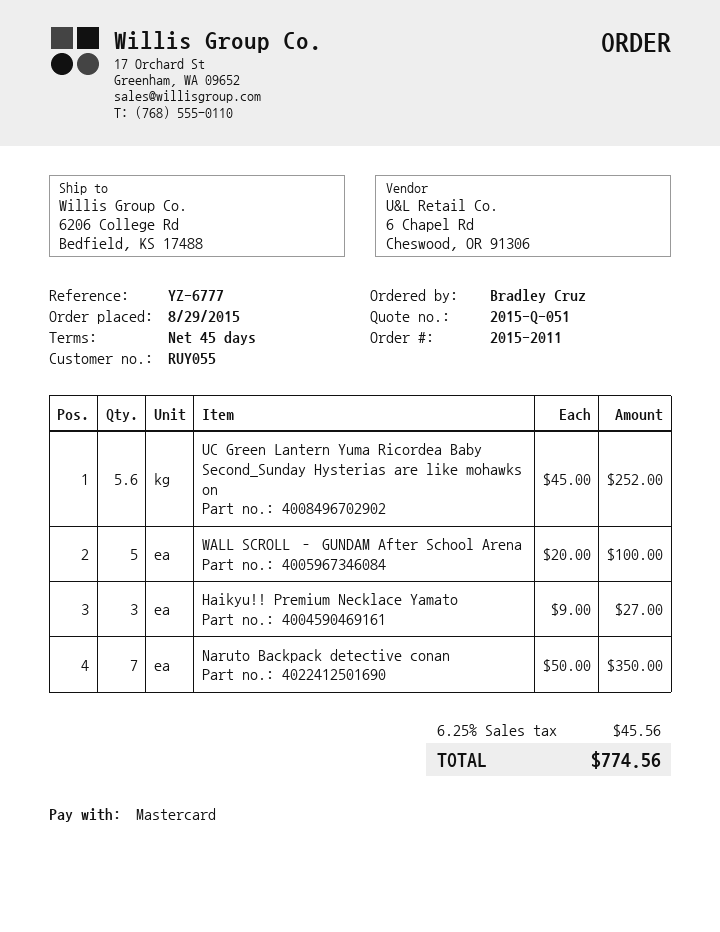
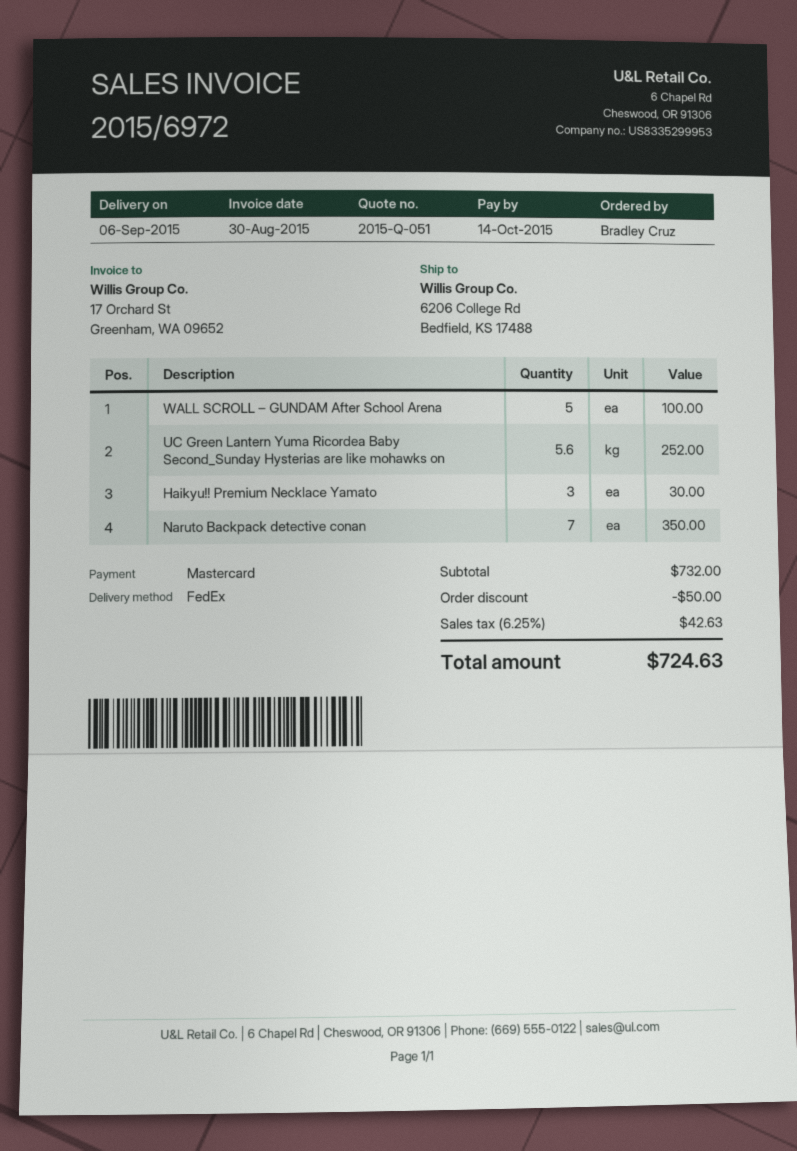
Haikyu!! Premium Necklace Yamato: 3 for 27.00 -> 3 for 30.00
discount: none -> 50.00
tax: 6.25% = 45.56 -> 6.25% = 42.63
total: 774.56 -> 724.63

